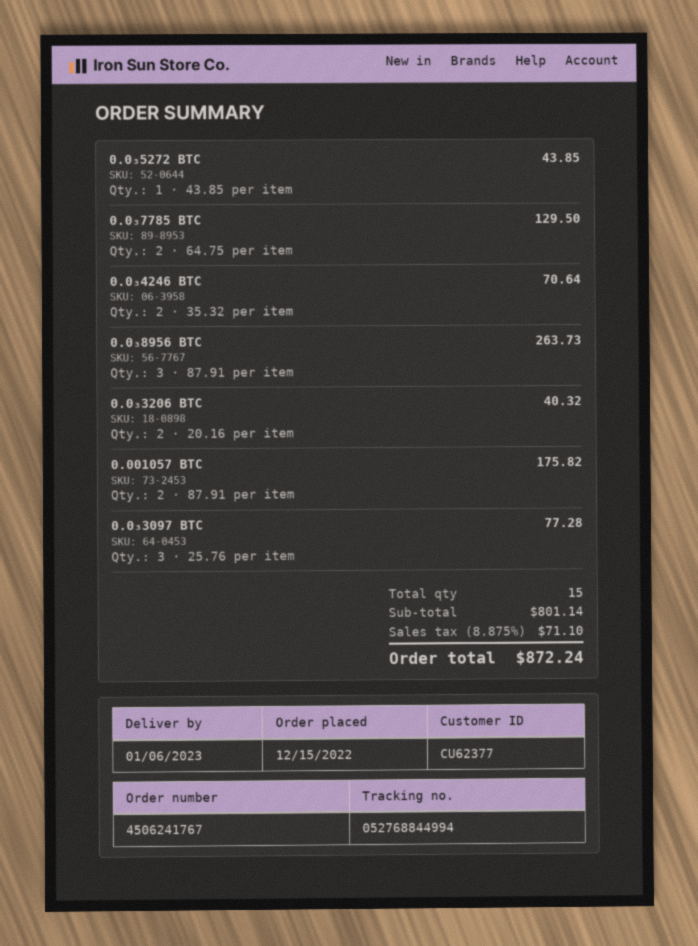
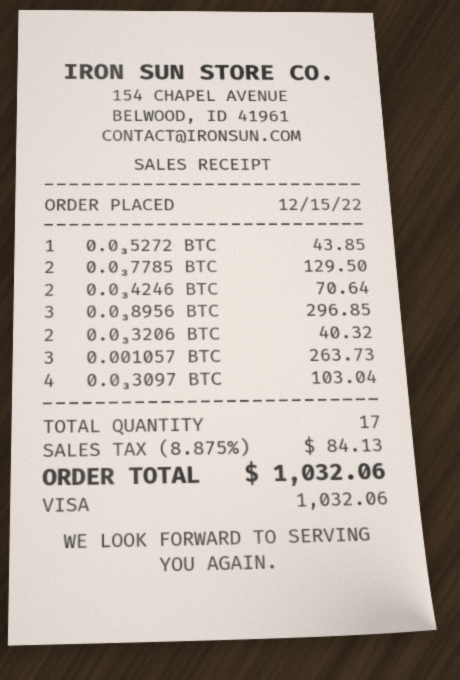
0.0₃8956 BTC: 3 for 263.73 -> 3 for 296.85
0.001057 BTC: 2 for 175.82 -> 3 for 263.73
0.0₃3097 BTC: 3 for 77.28 -> 4 for 103.04
total quantity: 15 -> 17
tax: 8.875% = 71.10 -> 8.875% = 84.13
total: 872.24 -> 1032.06

